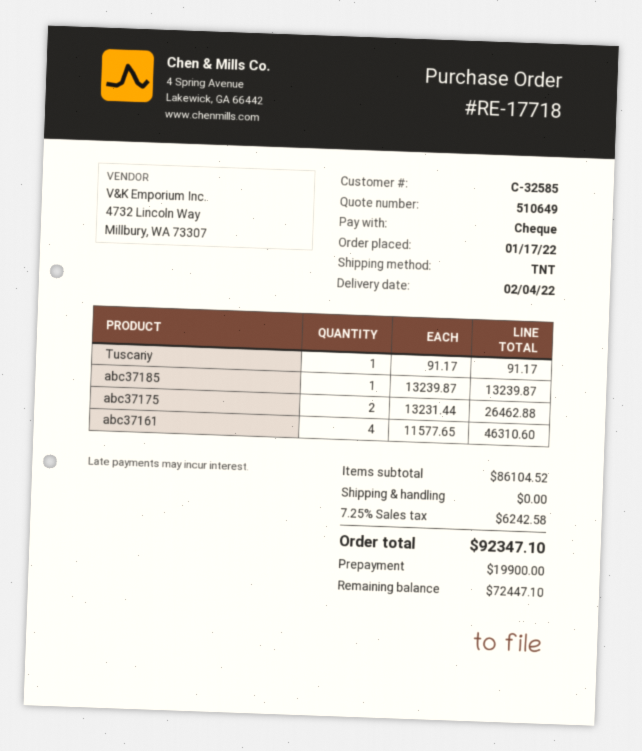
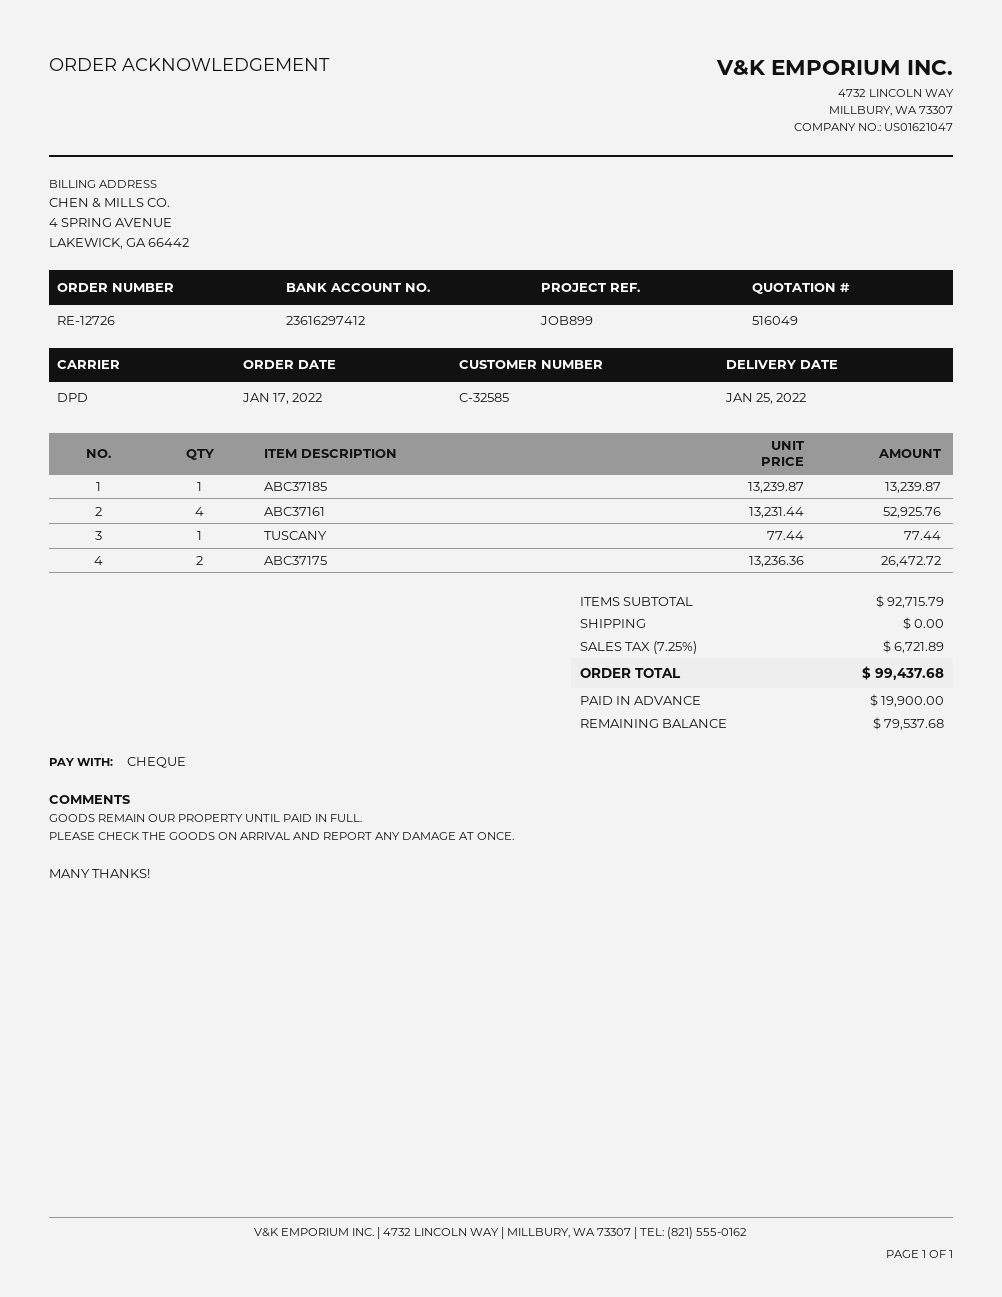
quote number: 510649 -> 516049
order number: RE-17718 -> RE-12726
delivery date: 2022-02-04 -> 2022-01-25
shipping method: TNT -> DPD
Tuscany: 1 x 91.17 = 91.17 -> 1 x 77.44 = 77.44
abc37175: 2 x 13231.44 = 26462.88 -> 2 x 13236.36 = 26472.72
abc37161: 4 x 11577.65 = 46310.60 -> 4 x 13231.44 = 52925.76
subtotal: 86104.52 -> 92715.79
tax: 7.25% = 6242.58 -> 7.25% = 6721.89
total: 92347.10 -> 99437.68
balance: 72447.10 -> 79537.68

